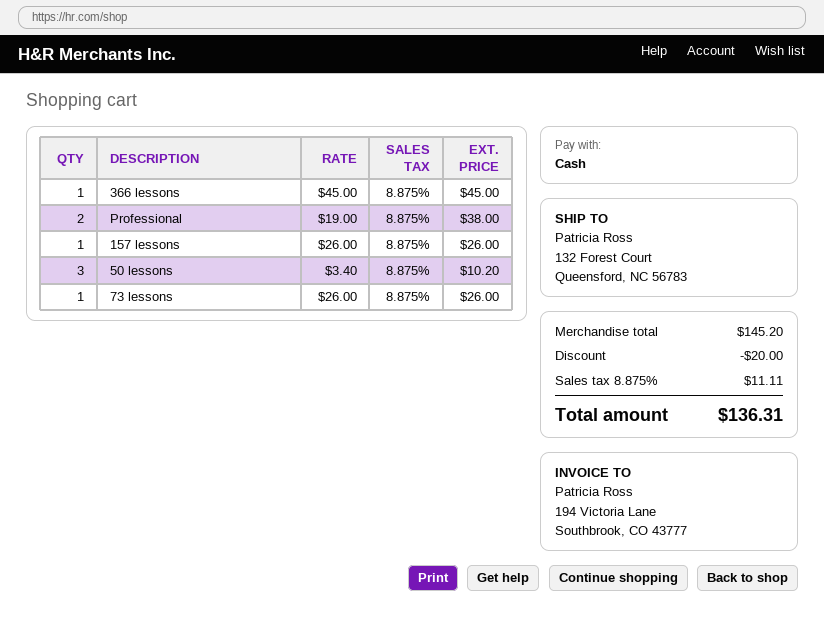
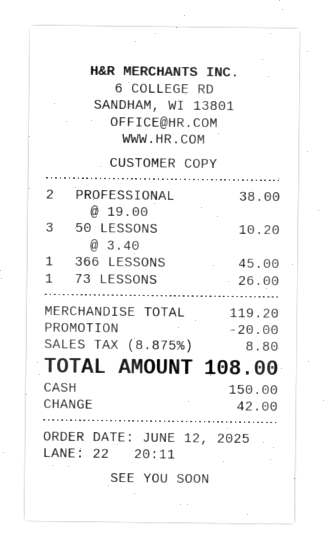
157 lessons: 1 x 26.00 = 26.00 -> none
subtotal: 145.20 -> 119.20
tax: 8.875% = 11.11 -> 8.875% = 8.80
total: 136.31 -> 108.00

